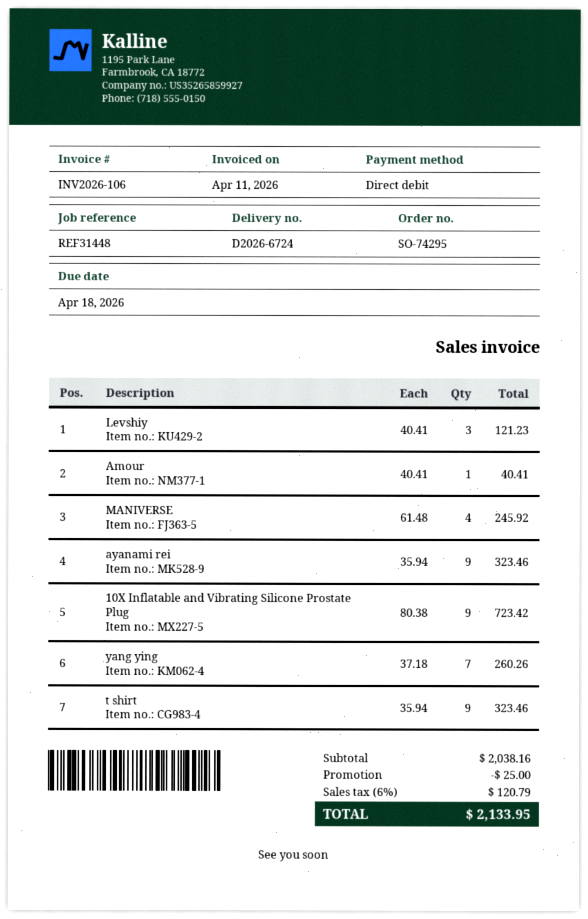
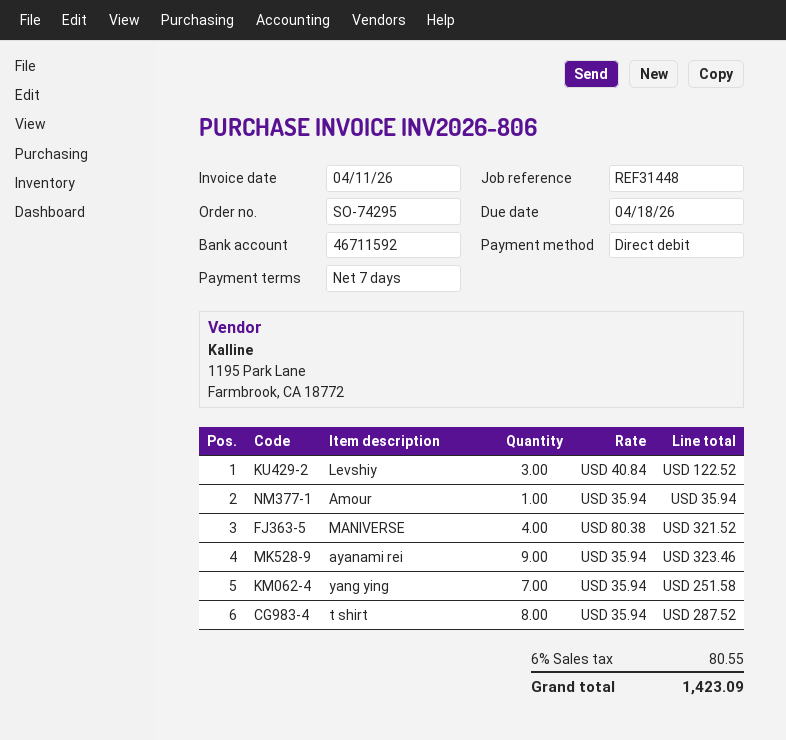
invoice number: INV2026-106 -> INV2026-806
Levshiy: 3 x 40.41 = 121.23 -> 3 x 40.84 = 122.52
Amour: 1 x 40.41 = 40.41 -> 1 x 35.94 = 35.94
MANIVERSE: 4 x 61.48 = 245.92 -> 4 x 80.38 = 321.52
10X Inflatable and Vibrating Silicone Prostate Plug: 9 x 80.38 = 723.42 -> none
yang ying: 7 x 37.18 = 260.26 -> 7 x 35.94 = 251.58
t shirt: 9 x 35.94 = 323.46 -> 8 x 35.94 = 287.52
discount: 25.00 -> none
tax: 6% = 120.79 -> 6% = 80.55
total: 2133.95 -> 1423.09

